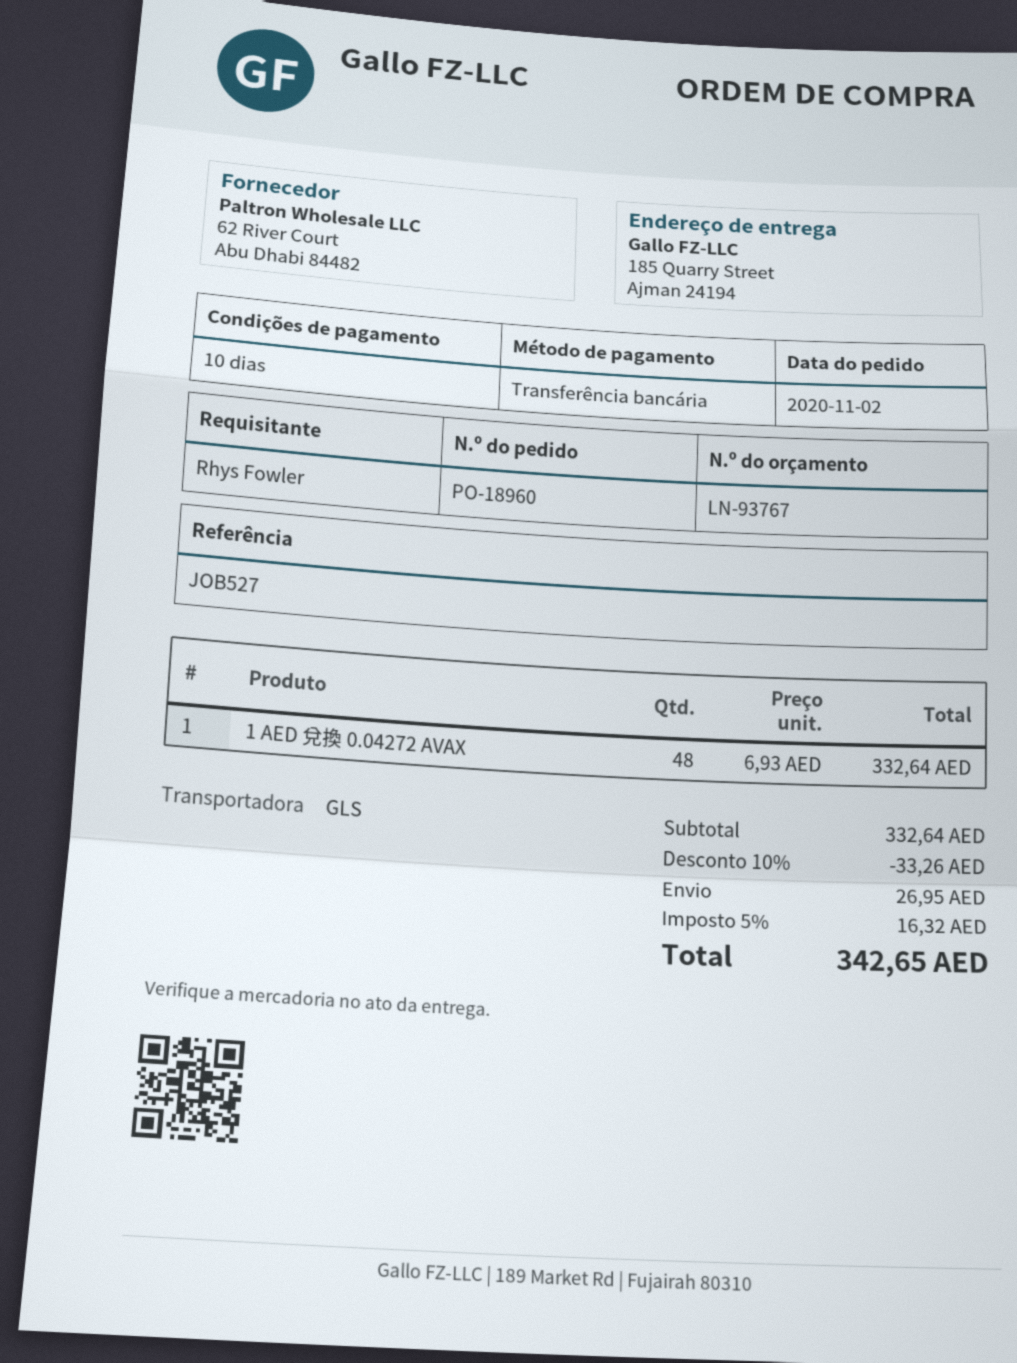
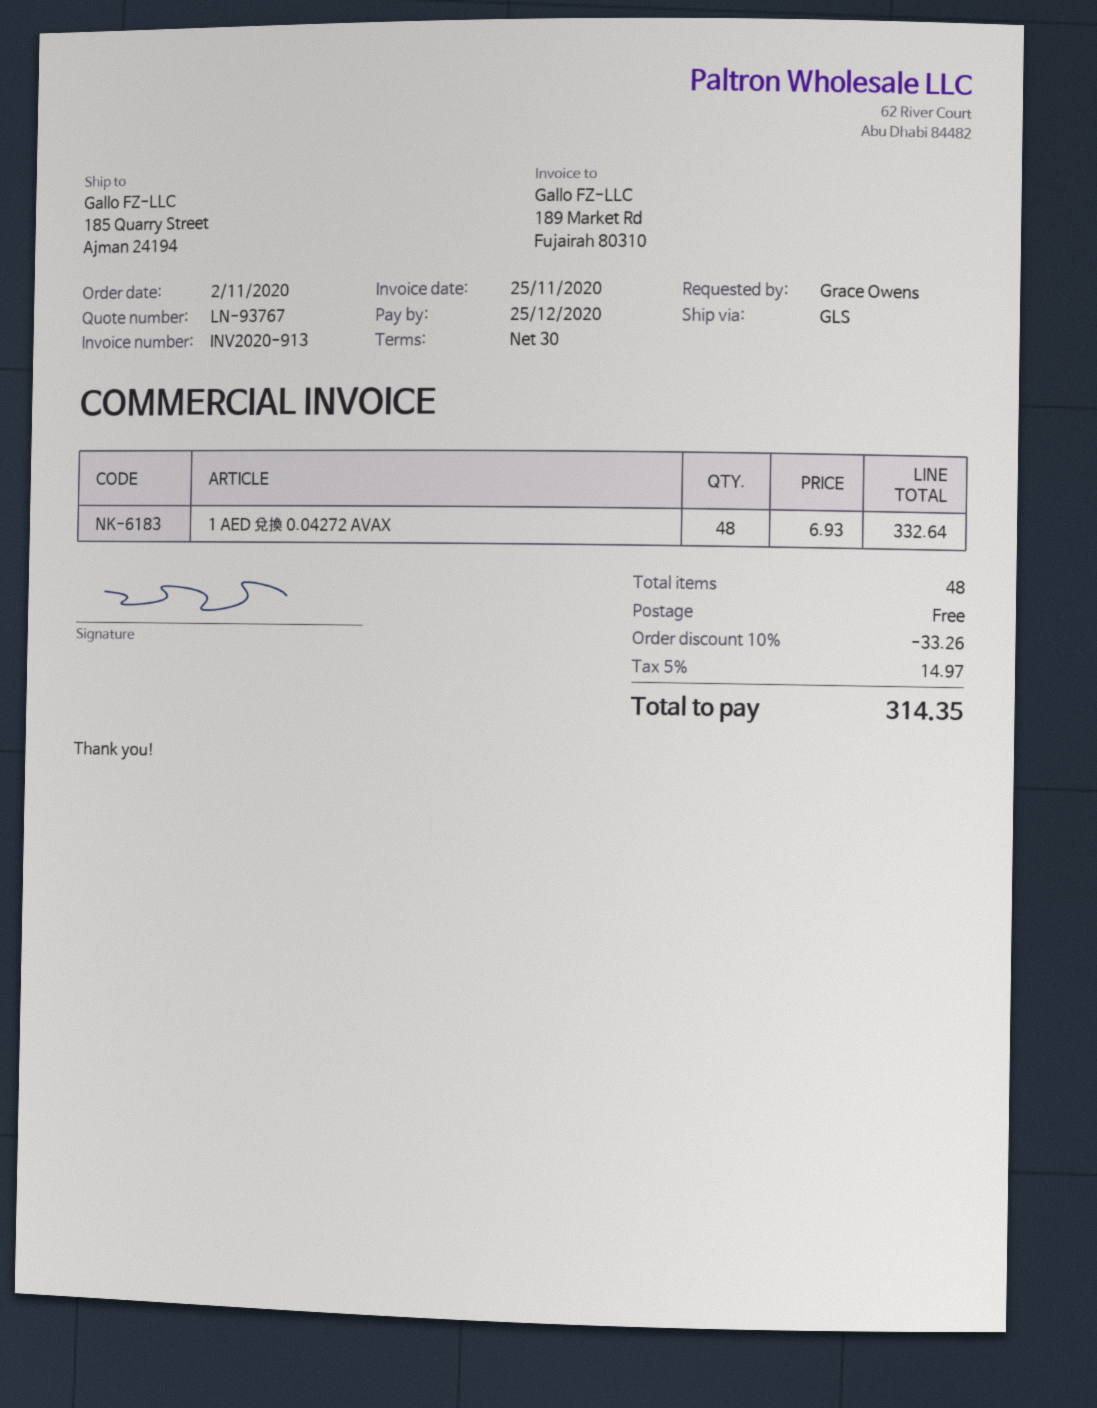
payment terms: 10 days -> 30 days
ordered by: Rhys Fowler -> Grace Owens
shipping: 26.95 -> 0.00
tax: 5% = 16.32 -> 5% = 14.97
total: 342.65 -> 314.35

